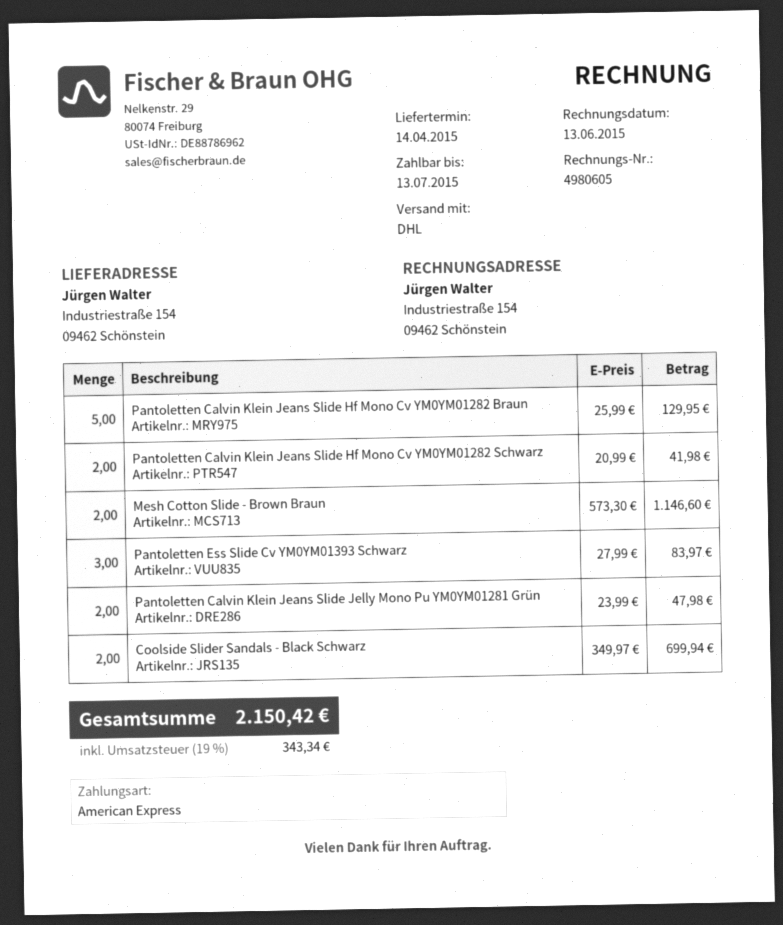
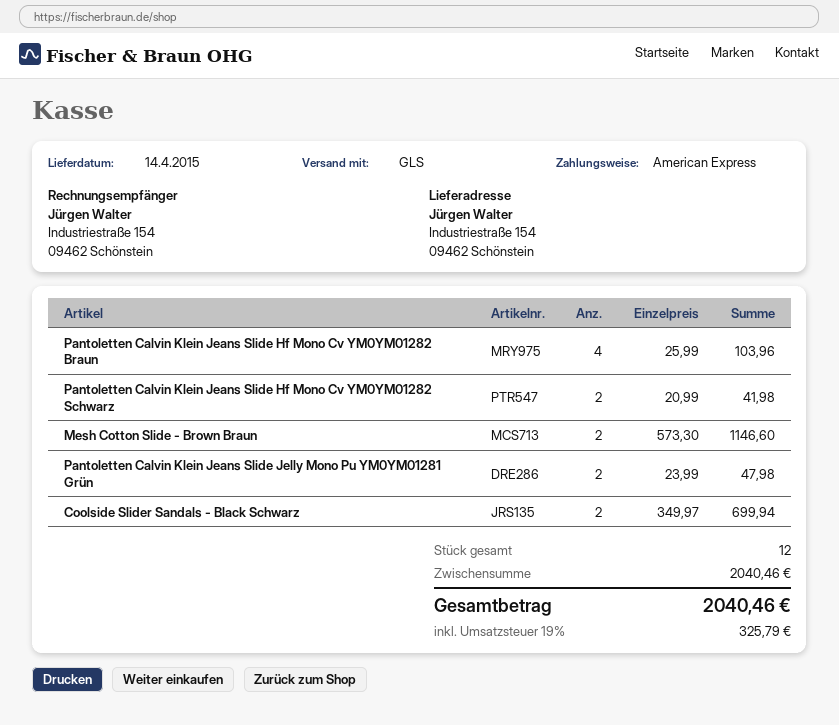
shipping method: DHL -> GLS
Pantoletten Calvin Klein Jeans Slide Hf Mono Cv YM0YM01282 Braun: 5 x 25.99 = 129.95 -> 4 x 25.99 = 103.96
Pantoletten Ess Slide Cv YM0YM01393 Schwarz: 3 x 27.99 = 83.97 -> none
tax: 19% = 343.34 -> 19% = 325.79
total: 2150.42 -> 2040.46

